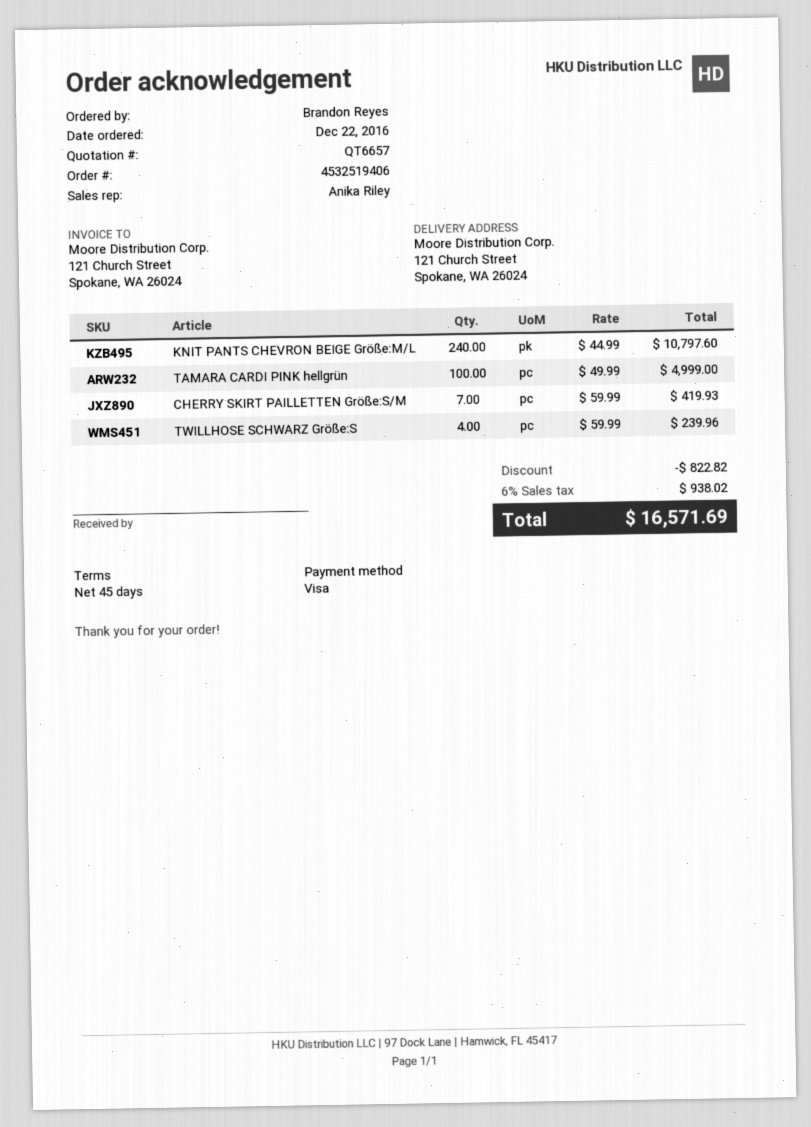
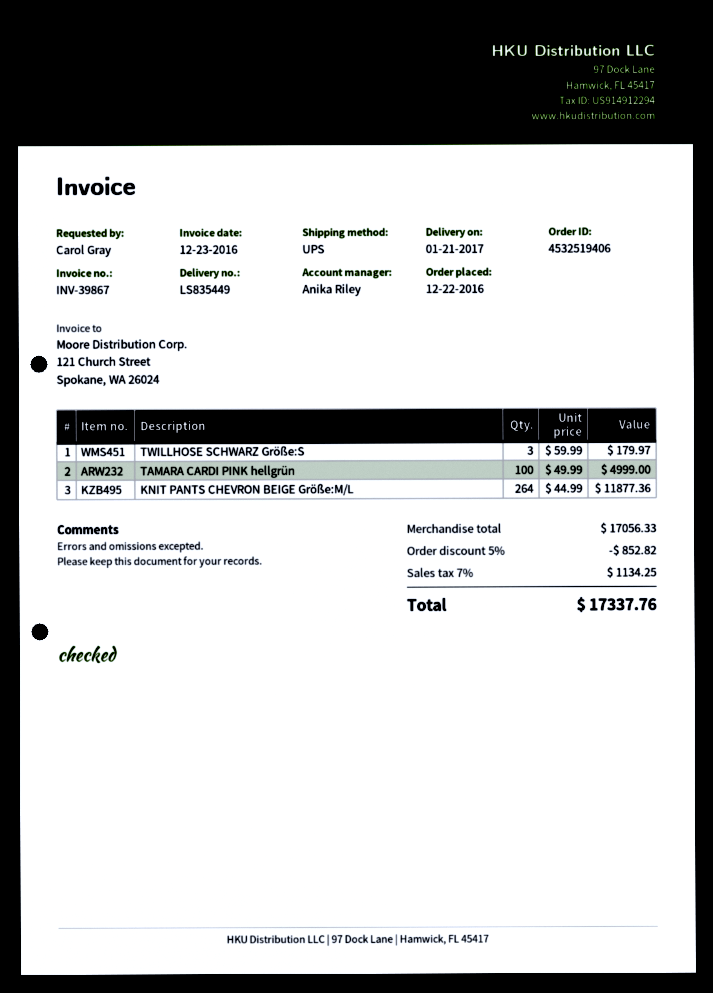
ordered by: Brandon Reyes -> Carol Gray
KNIT PANTS CHEVRON BEIGE Größe:M/L: 240 x 44.99 = 10797.60 -> 264 x 44.99 = 11877.36
CHERRY SKIRT PAILLETTEN Größe:S/M: 7 x 59.99 = 419.93 -> none
TWILLHOSE SCHWARZ Größe:S: 4 x 59.99 = 239.96 -> 3 x 59.99 = 179.97
discount: 822.82 -> 852.82
tax: 6% = 938.02 -> 7% = 1134.25
total: 16571.69 -> 17337.76

